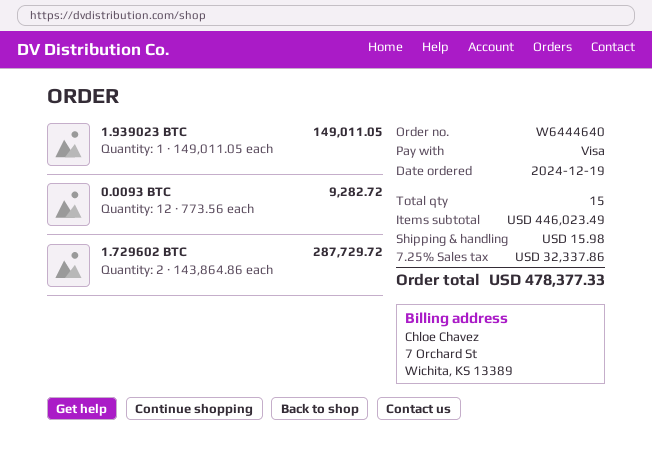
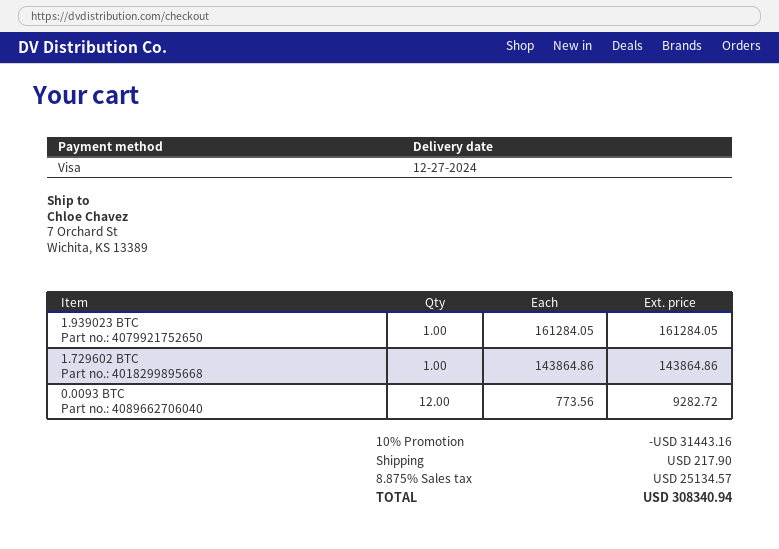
1.939023 BTC: 1 x 149011.05 = 149011.05 -> 1 x 161284.05 = 161284.05
1.729602 BTC: 2 x 143864.86 = 287729.72 -> 1 x 143864.86 = 143864.86
discount: none -> 10% = 31443.16
shipping: 15.98 -> 217.90
tax: 7.25% = 32337.86 -> 8.875% = 25134.57
total: 478377.33 -> 308340.94

